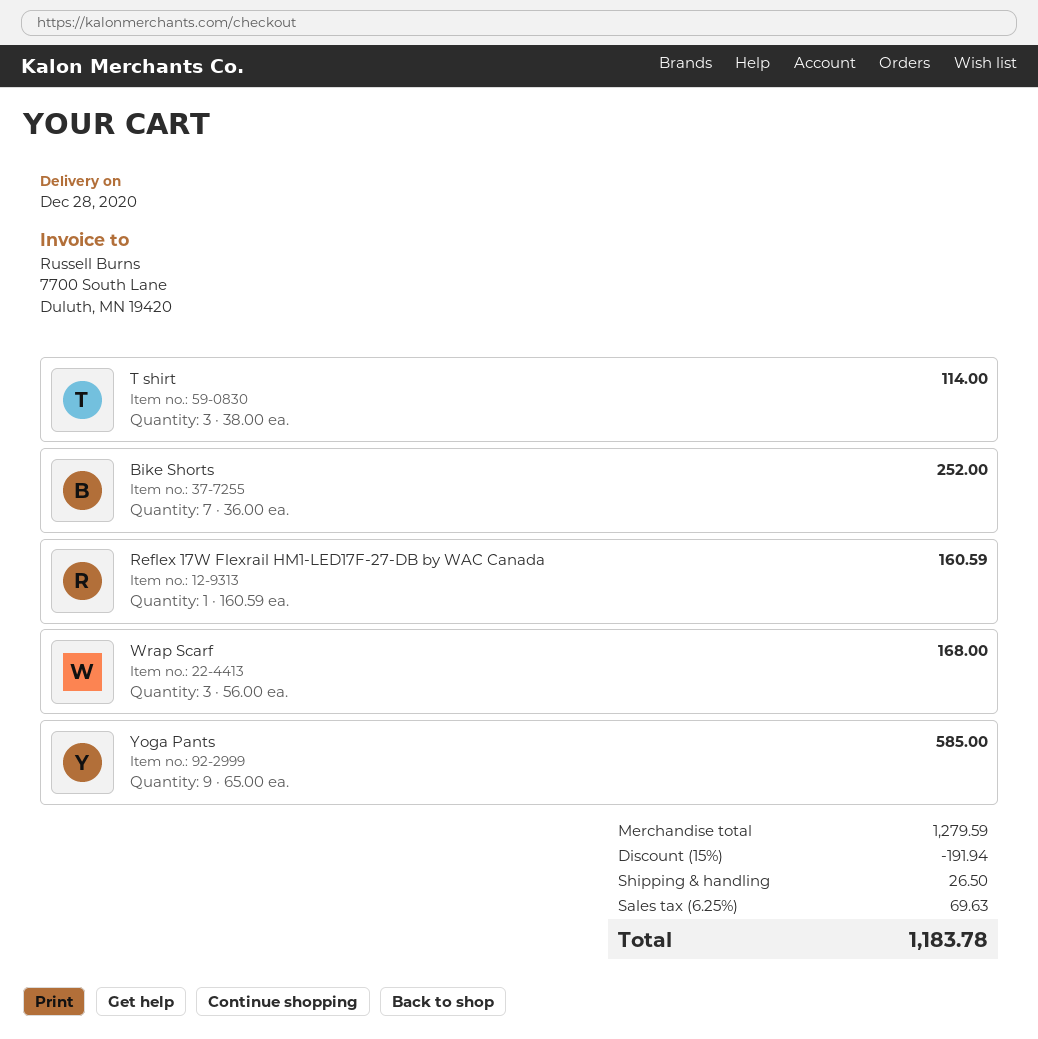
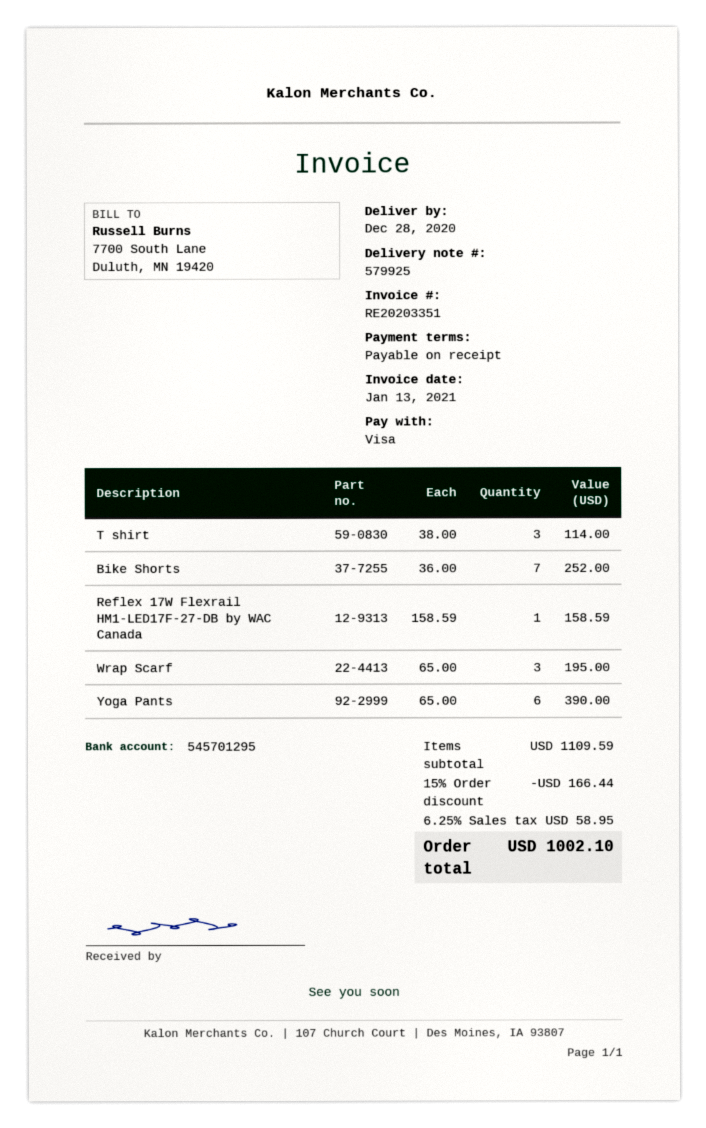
Reflex 17W Flexrail HM1-LED17F-27-DB by WAC Canada: 1 x 160.59 = 160.59 -> 1 x 158.59 = 158.59
Wrap Scarf: 3 x 56.00 = 168.00 -> 3 x 65.00 = 195.00
Yoga Pants: 9 x 65.00 = 585.00 -> 6 x 65.00 = 390.00
subtotal: 1279.59 -> 1109.59
discount: 15% = 191.94 -> 15% = 166.44
shipping: 26.50 -> none
tax: 6.25% = 69.63 -> 6.25% = 58.95
total: 1183.78 -> 1002.10

